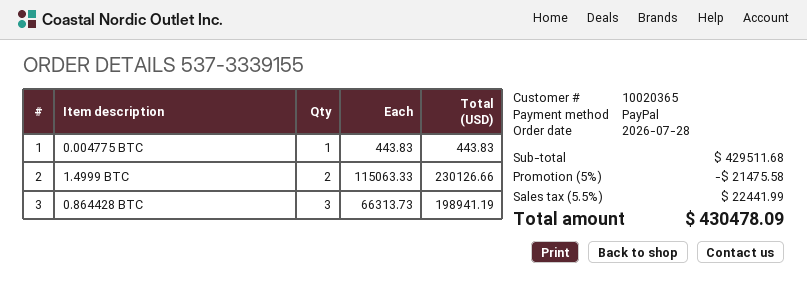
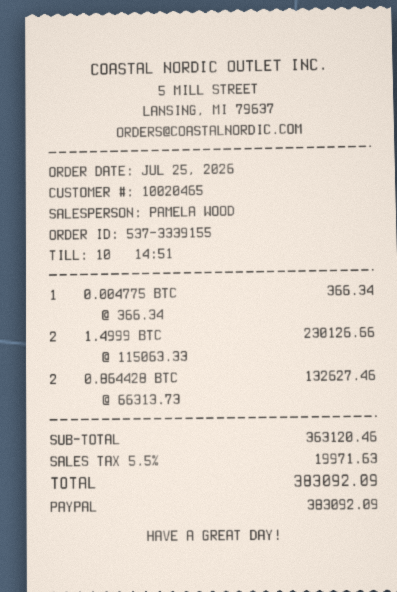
order date: 2026-07-28 -> 2026-07-25
customer number: 10020365 -> 10020465
0.004775 BTC: 1 x 443.83 = 443.83 -> 1 x 366.34 = 366.34
0.864428 BTC: 3 x 66313.73 = 198941.19 -> 2 x 66313.73 = 132627.46
subtotal: 429511.68 -> 363120.46
discount: 5% = 21475.58 -> none
tax: 5.5% = 22441.99 -> 5.5% = 19971.63
total: 430478.09 -> 383092.09

